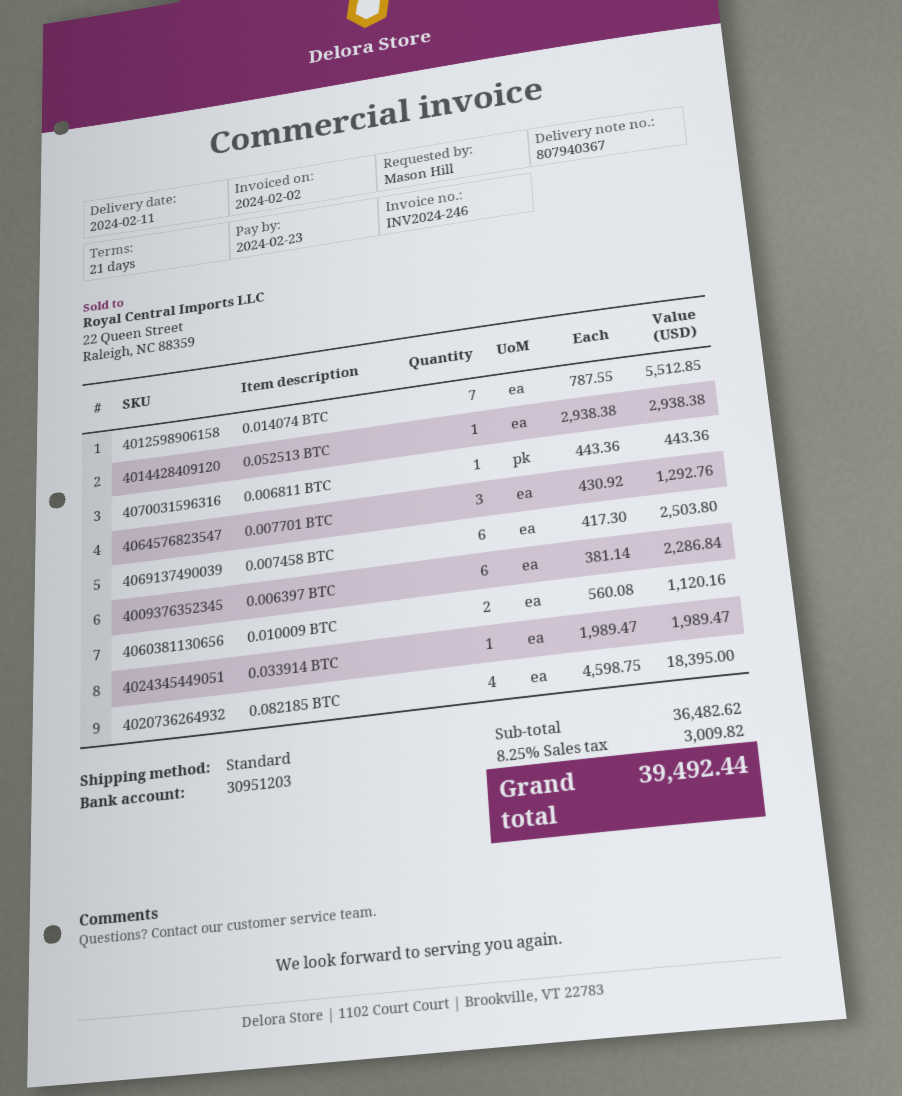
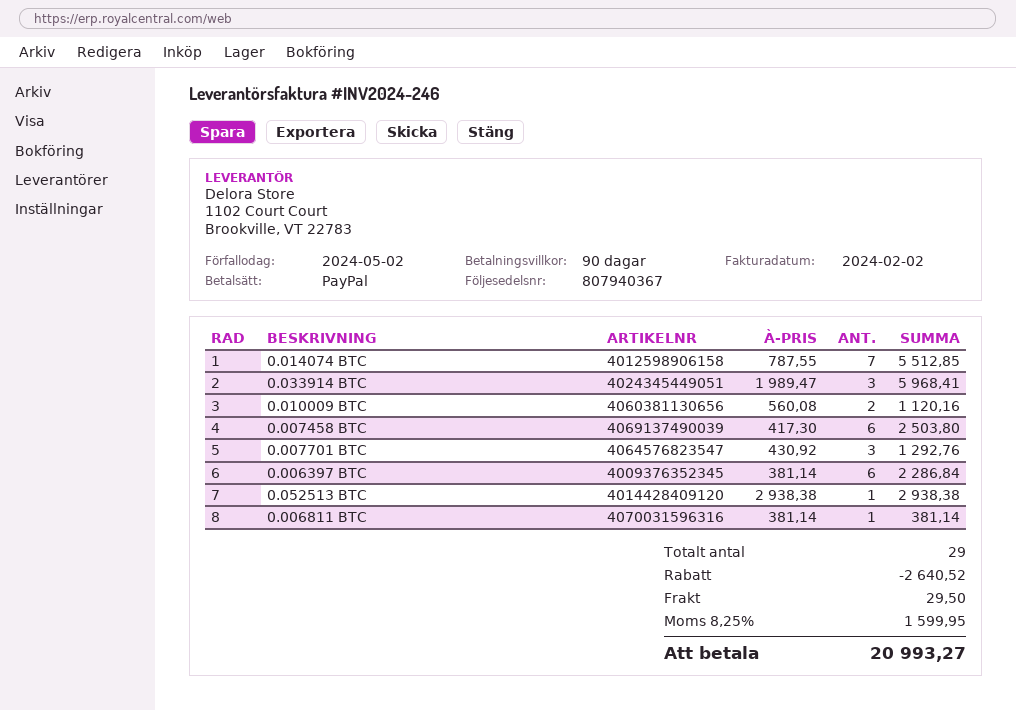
payment terms: 21 days -> 90 days
due date: 2024-02-23 -> 2024-05-02
0.006811 BTC: 1 x 443.36 = 443.36 -> 1 x 381.14 = 381.14
0.033914 BTC: 1 x 1989.47 = 1989.47 -> 3 x 1989.47 = 5968.41
0.082185 BTC: 4 x 4598.75 = 18395.00 -> none
discount: none -> 2640.52
shipping: none -> 29.50
tax: 8.25% = 3009.82 -> 8.25% = 1599.95
total: 39492.44 -> 20993.27

